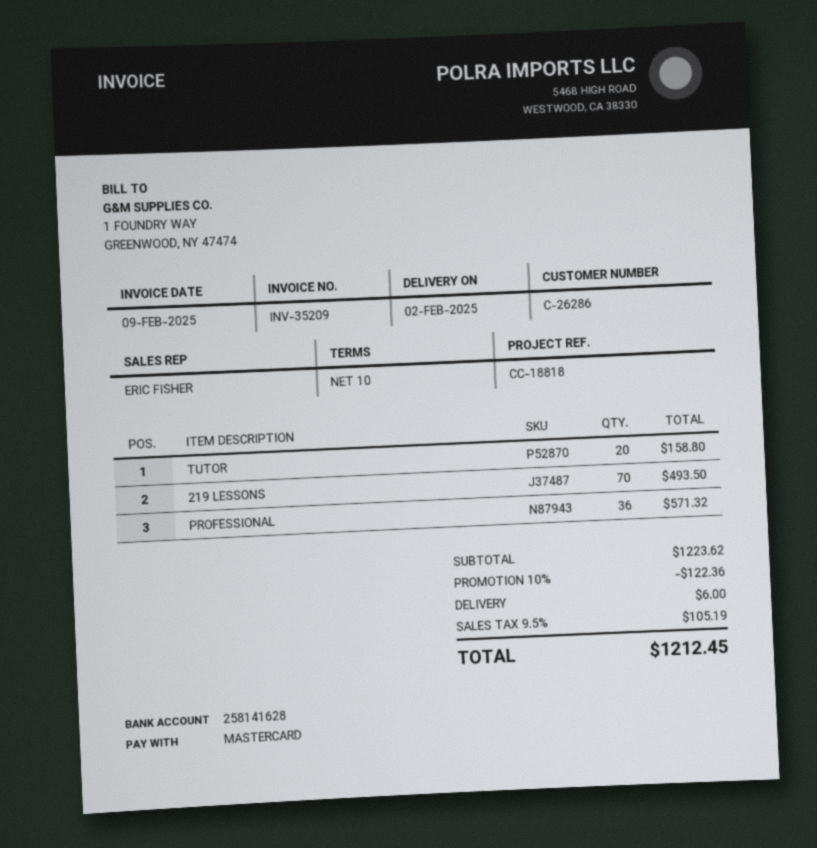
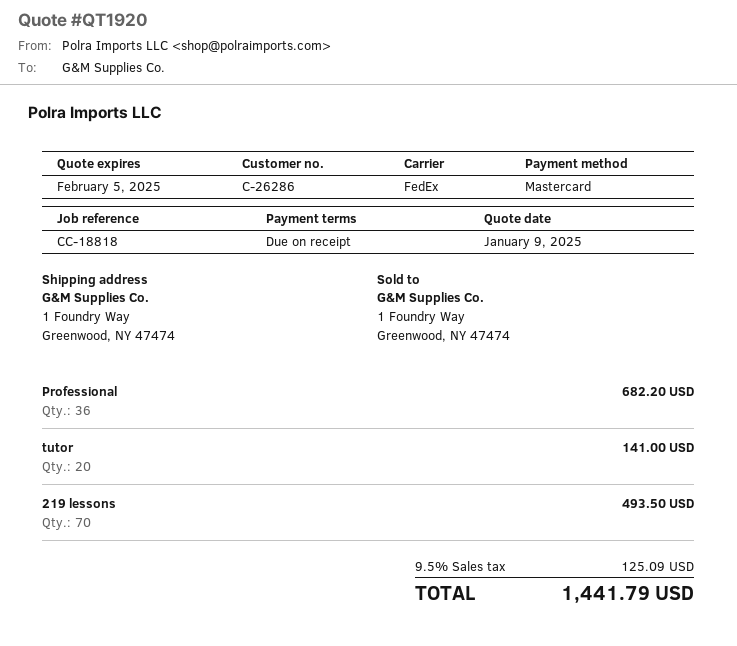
payment terms: 10 days -> on receipt
TUTOR: 20 for 158.80 -> 20 for 141.00
PROFESSIONAL: 36 for 571.32 -> 36 for 682.20
discount: 10% = 122.36 -> none
shipping: 6.00 -> none
tax: 9.5% = 105.19 -> 9.5% = 125.09
total: 1212.45 -> 1441.79

